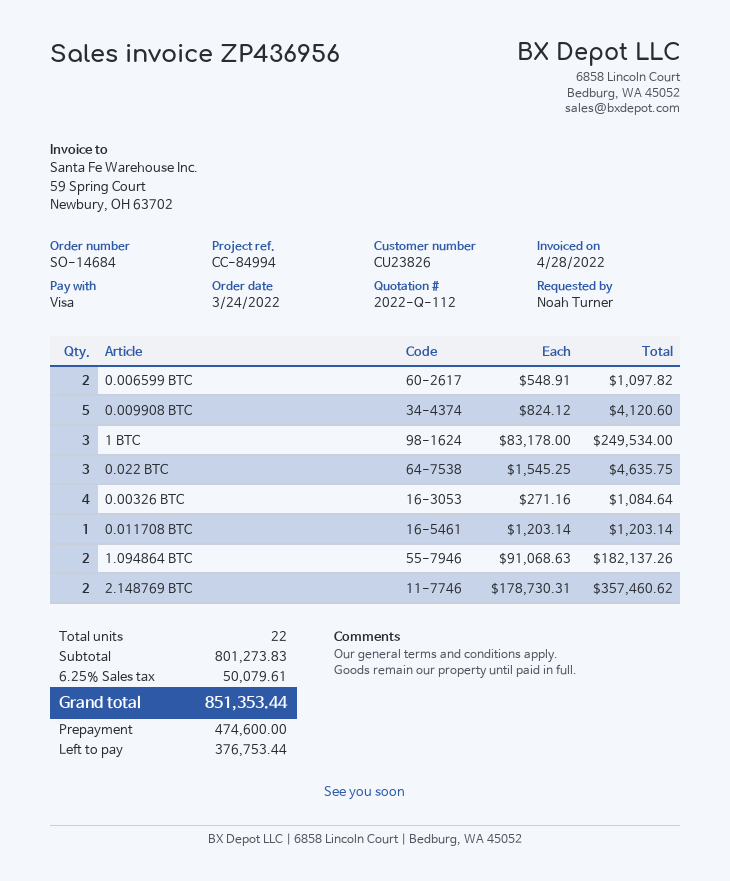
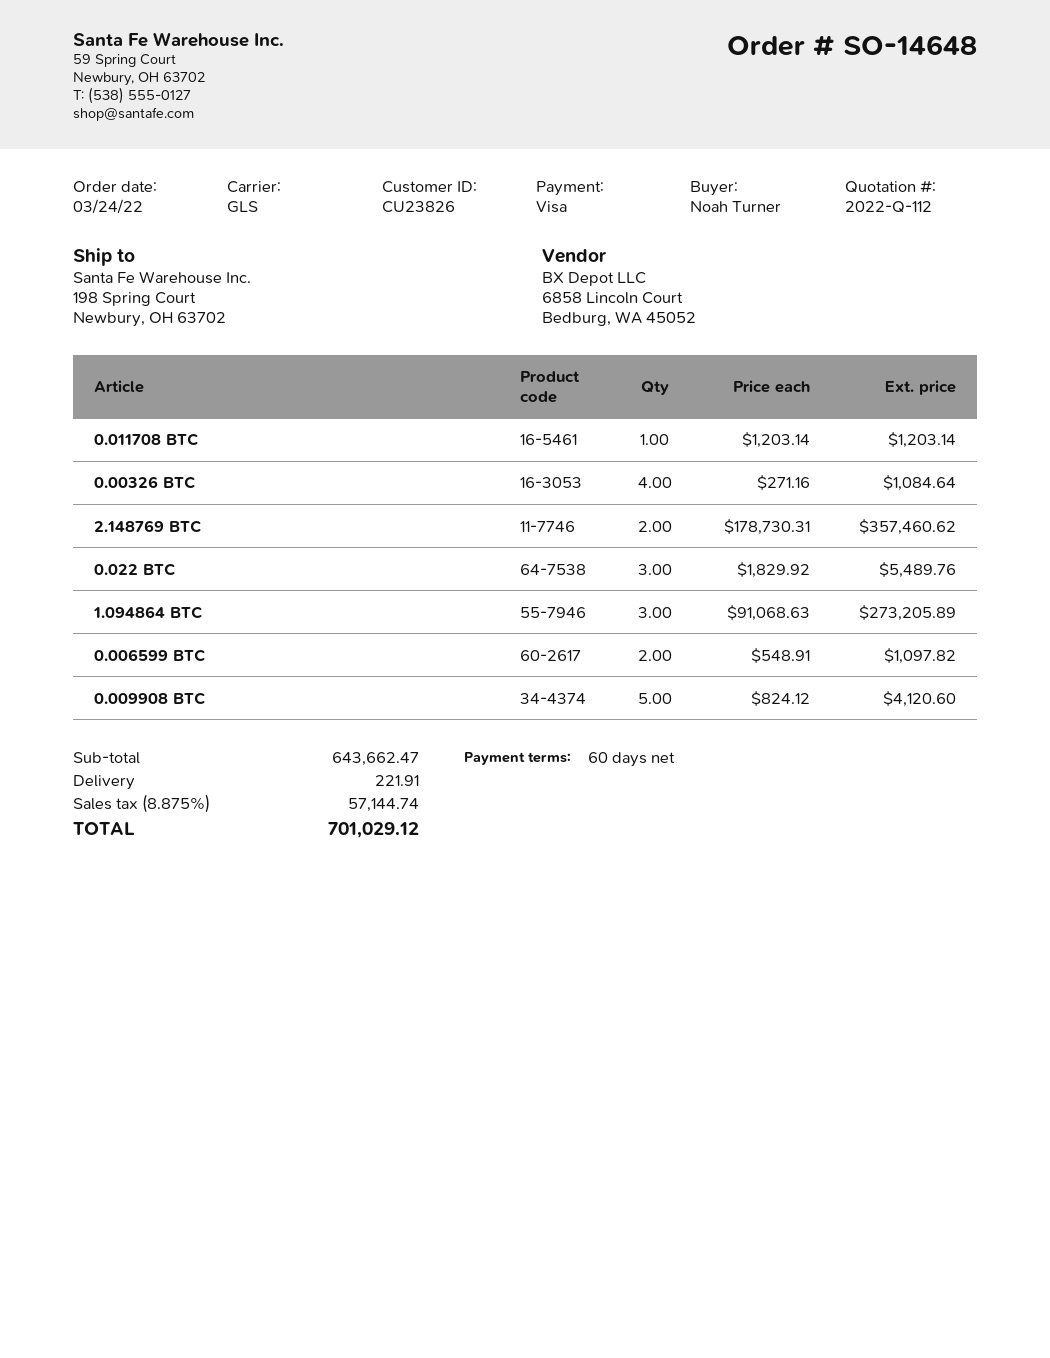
order number: SO-14684 -> SO-14648
1 BTC: 3 x 83178.00 = 249534.00 -> none
0.022 BTC: 3 x 1545.25 = 4635.75 -> 3 x 1829.92 = 5489.76
1.094864 BTC: 2 x 91068.63 = 182137.26 -> 3 x 91068.63 = 273205.89
subtotal: 801273.83 -> 643662.47
shipping: none -> 221.91
tax: 6.25% = 50079.61 -> 8.875% = 57144.74
total: 851353.44 -> 701029.12

